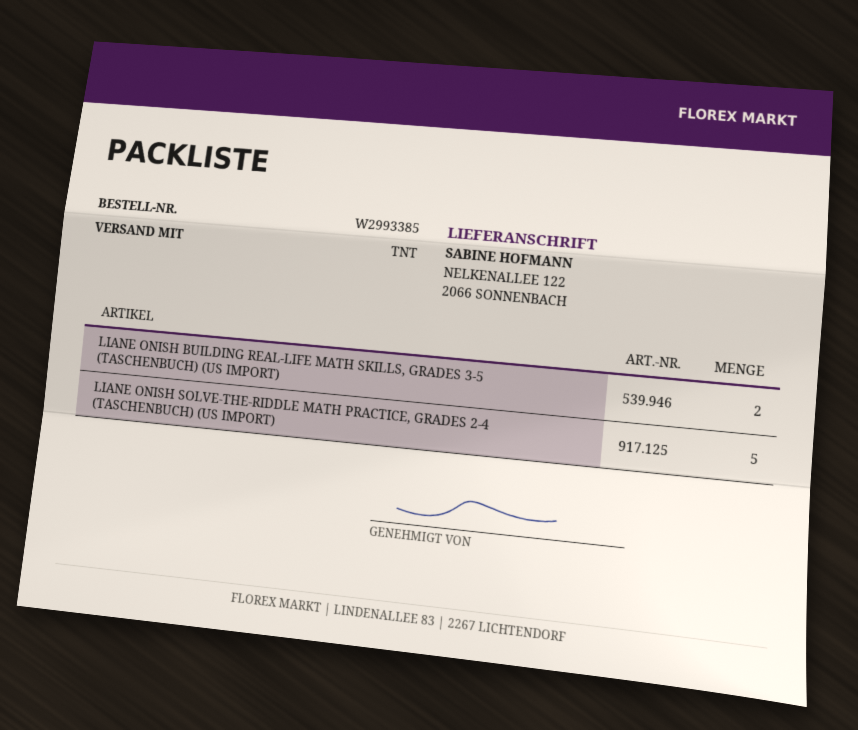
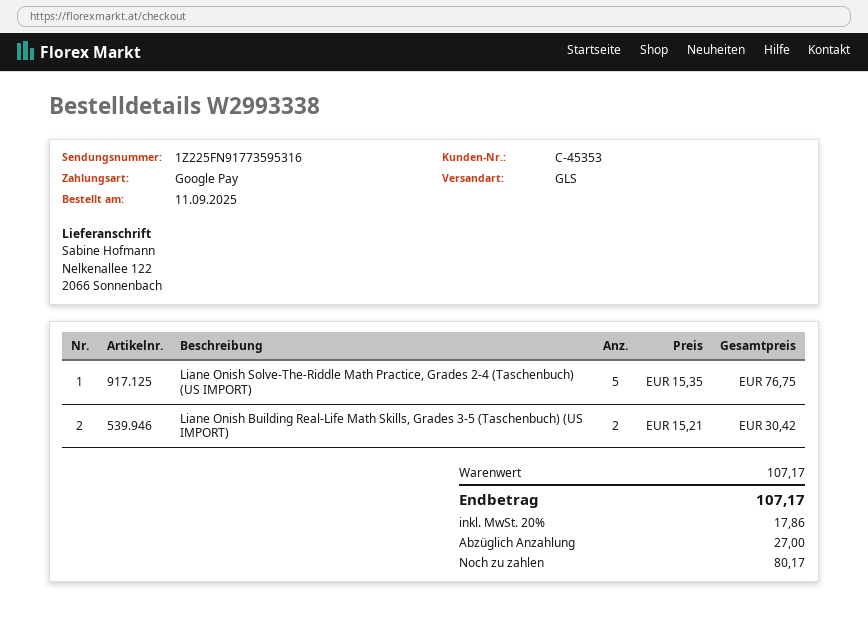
order number: W2993385 -> W2993338
shipping method: TNT -> GLS

